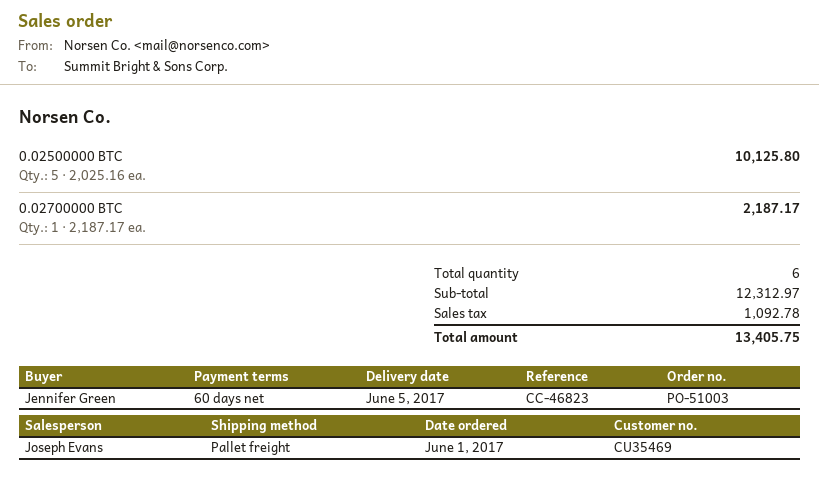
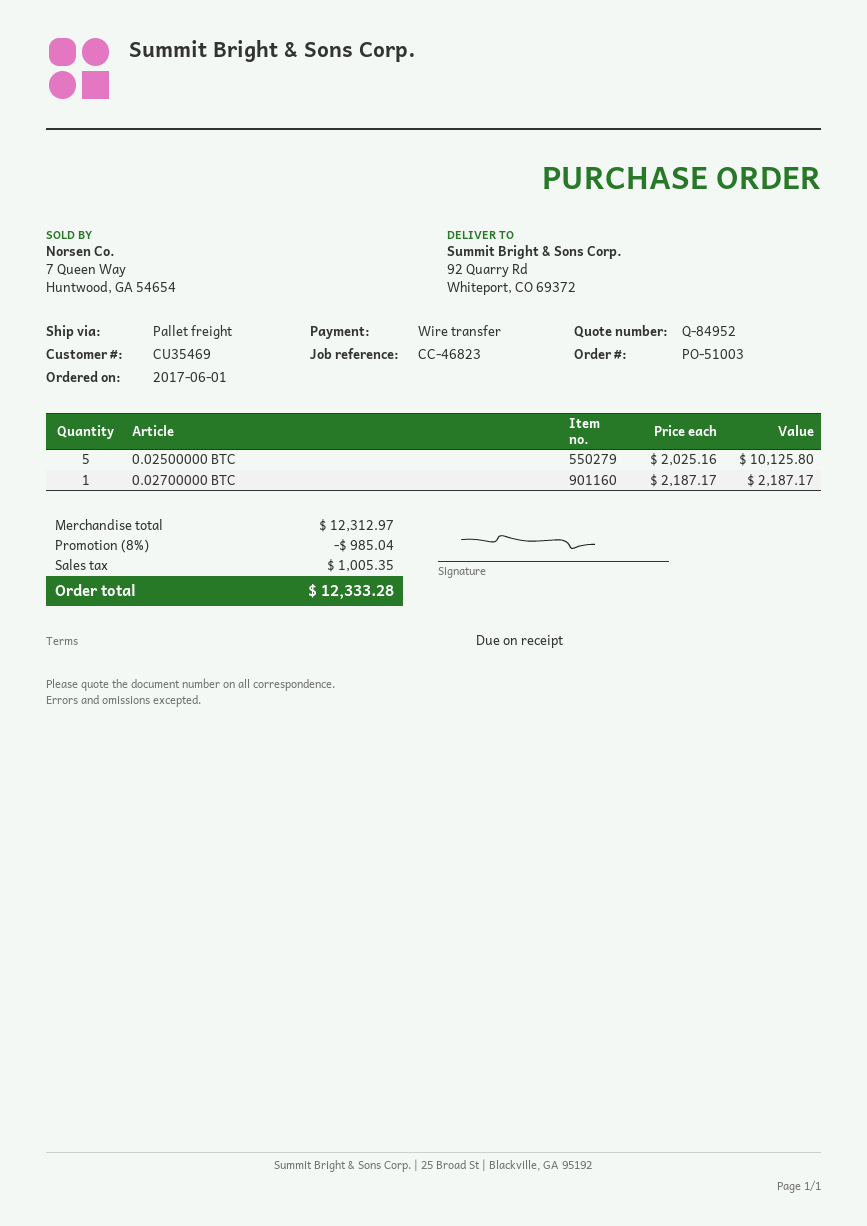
payment terms: 60 days -> on receipt
discount: none -> 8% = 985.04
tax: 1092.78 -> 1005.35
total: 13405.75 -> 12333.28

